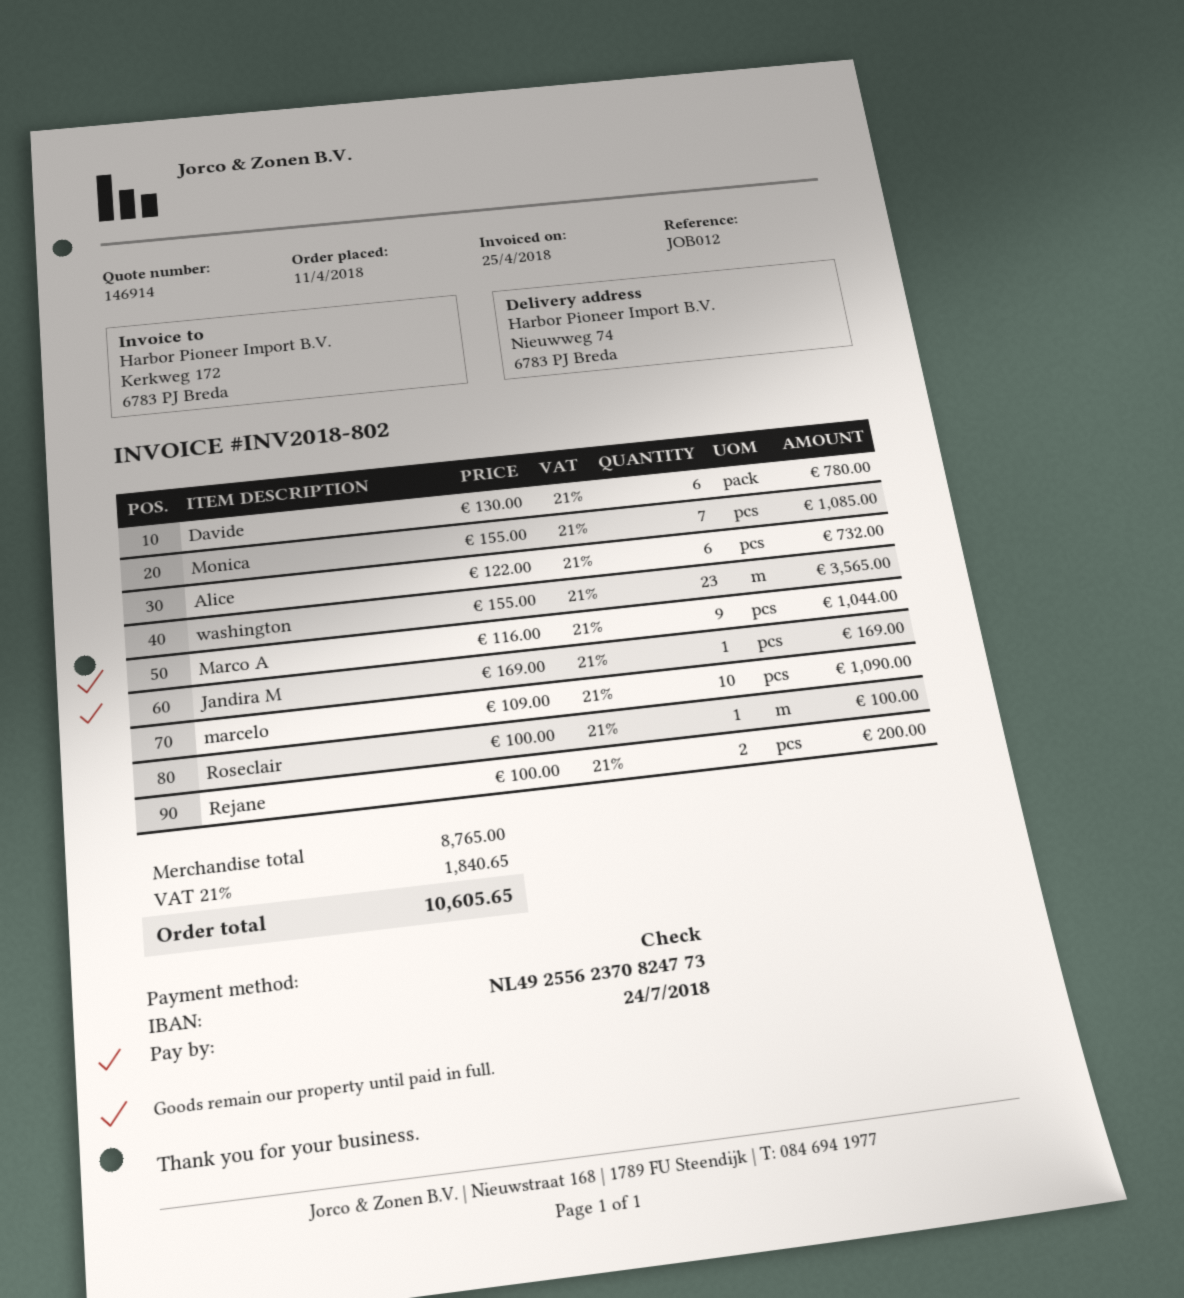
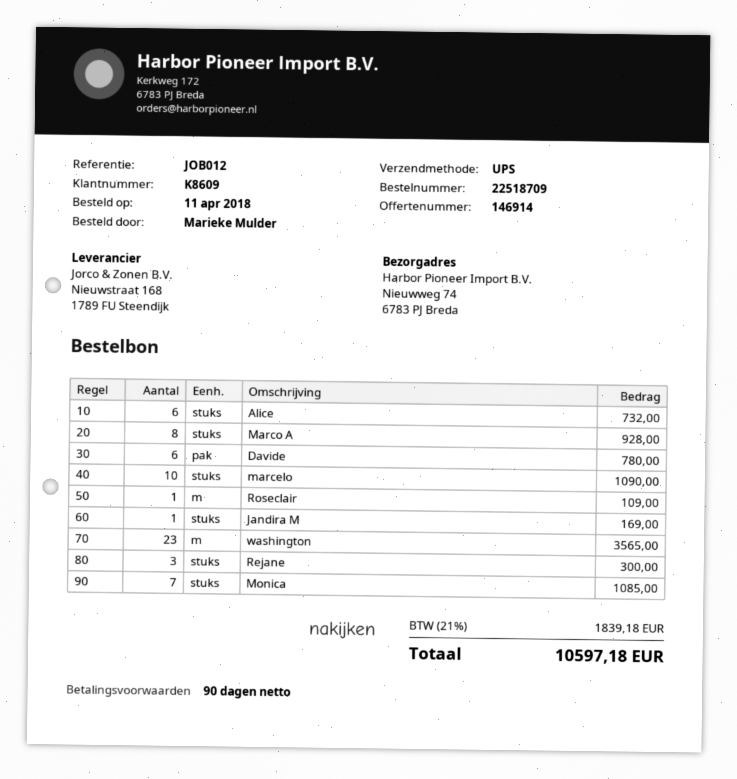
Marco A: 9 for 1044.00 -> 8 for 928.00
Roseclair: 1 for 100.00 -> 1 for 109.00
Rejane: 2 for 200.00 -> 3 for 300.00
tax: 21% = 1840.65 -> 21% = 1839.18
total: 10605.65 -> 10597.18

